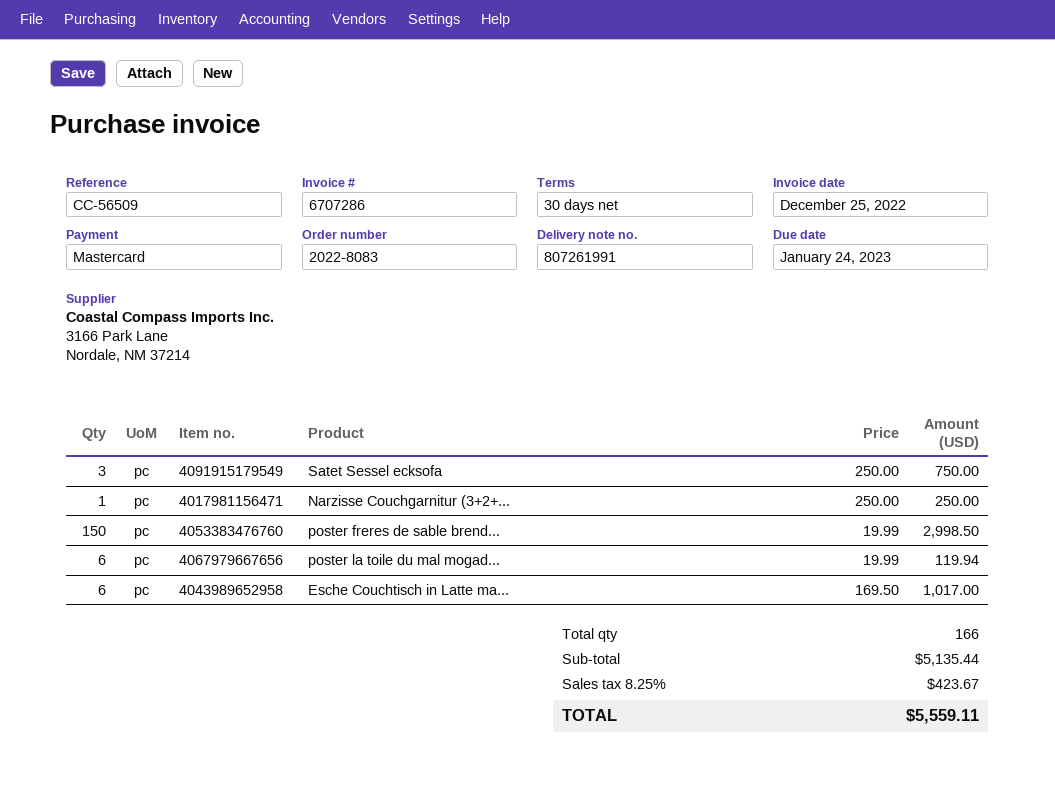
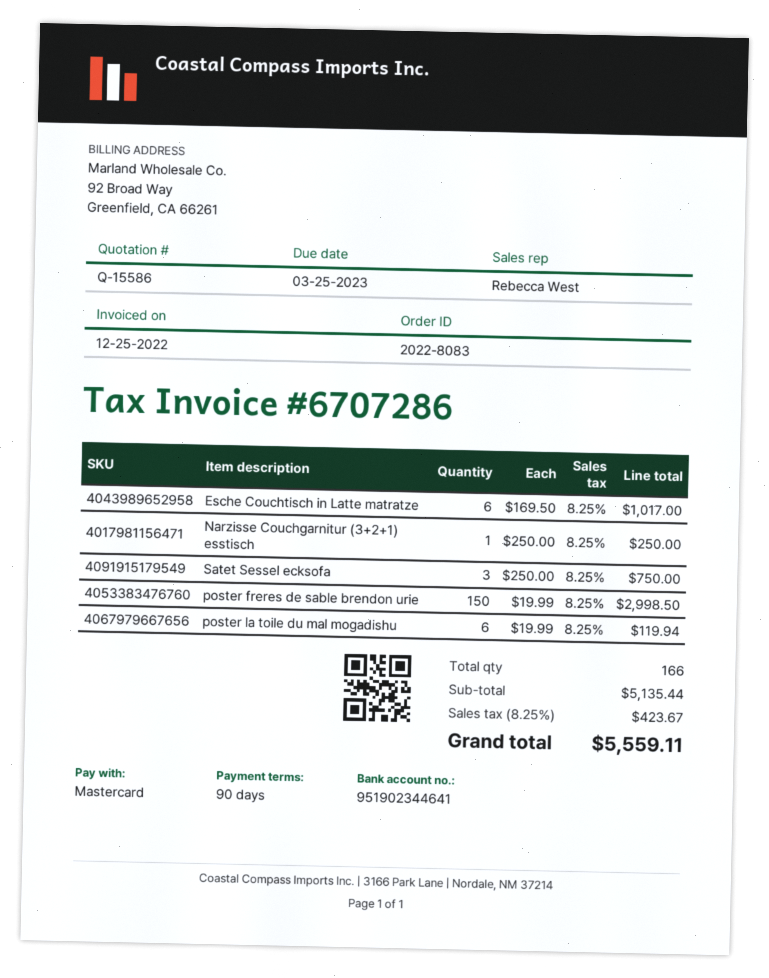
payment terms: 30 days -> 90 days
due date: 2023-01-24 -> 2023-03-25

